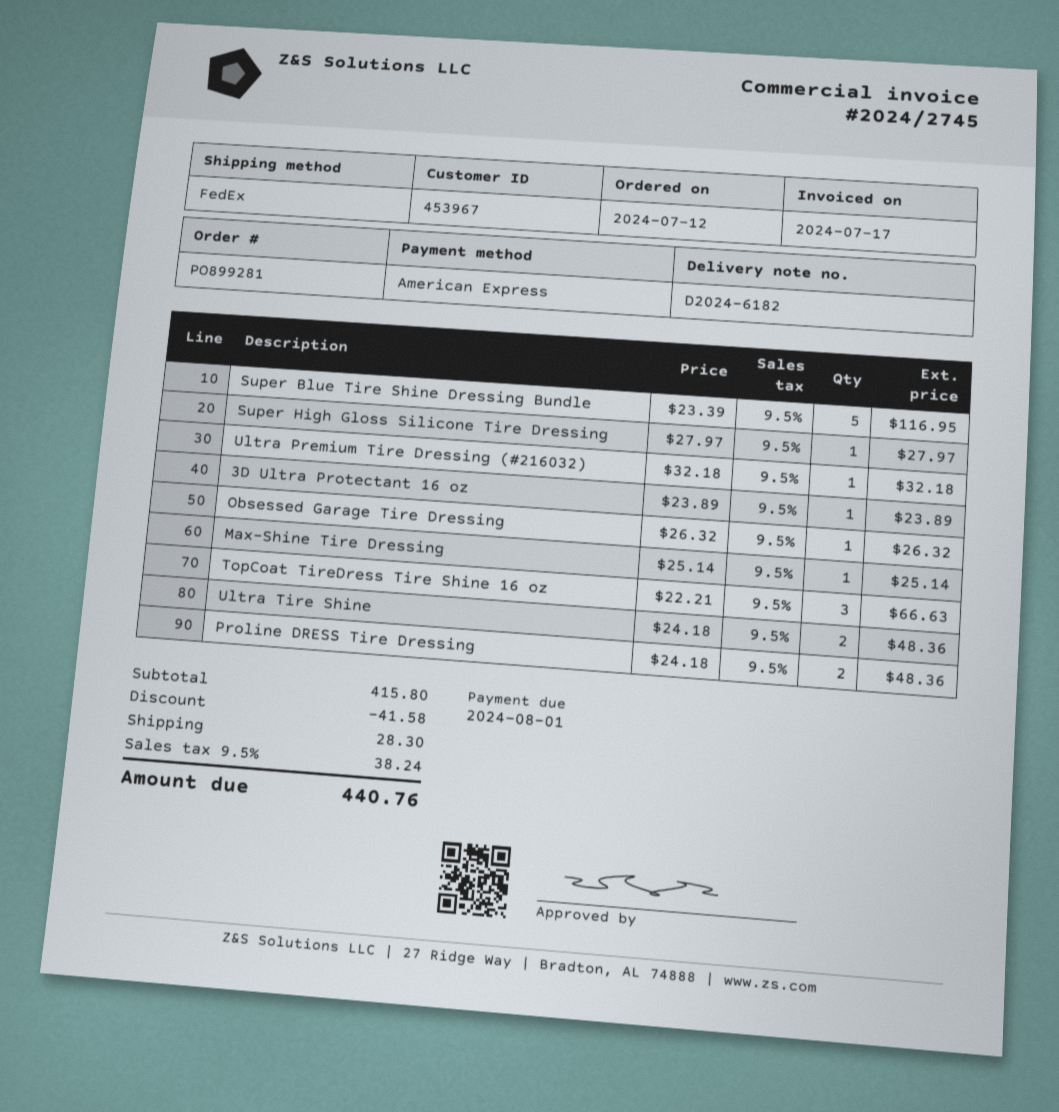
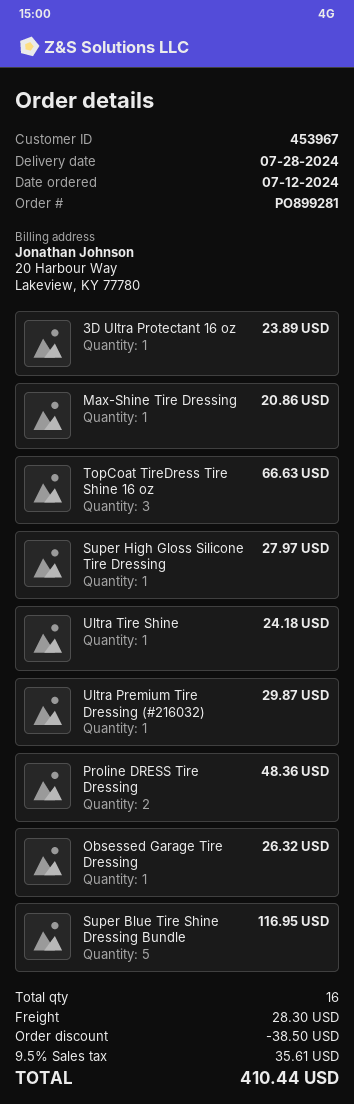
Ultra Premium Tire Dressing (#216032): 1 for 32.18 -> 1 for 29.87
Max-Shine Tire Dressing: 1 for 25.14 -> 1 for 20.86
Ultra Tire Shine: 2 for 48.36 -> 1 for 24.18
discount: 41.58 -> 38.50
tax: 9.5% = 38.24 -> 9.5% = 35.61
total: 440.76 -> 410.44

